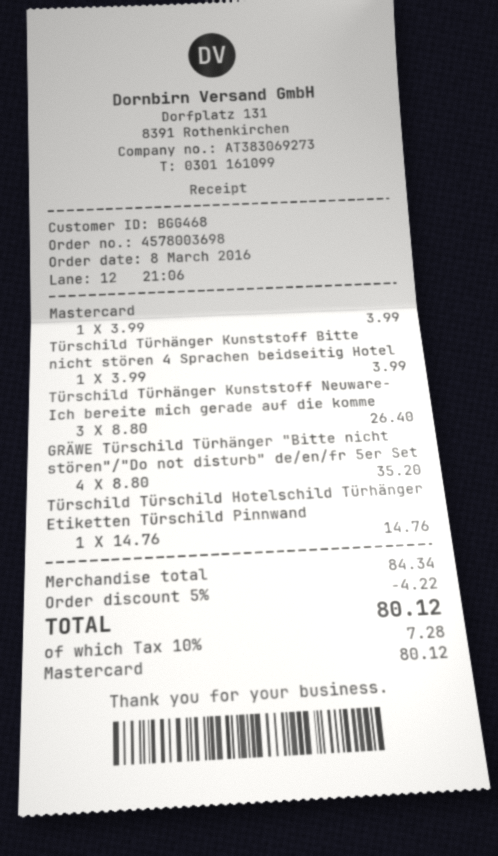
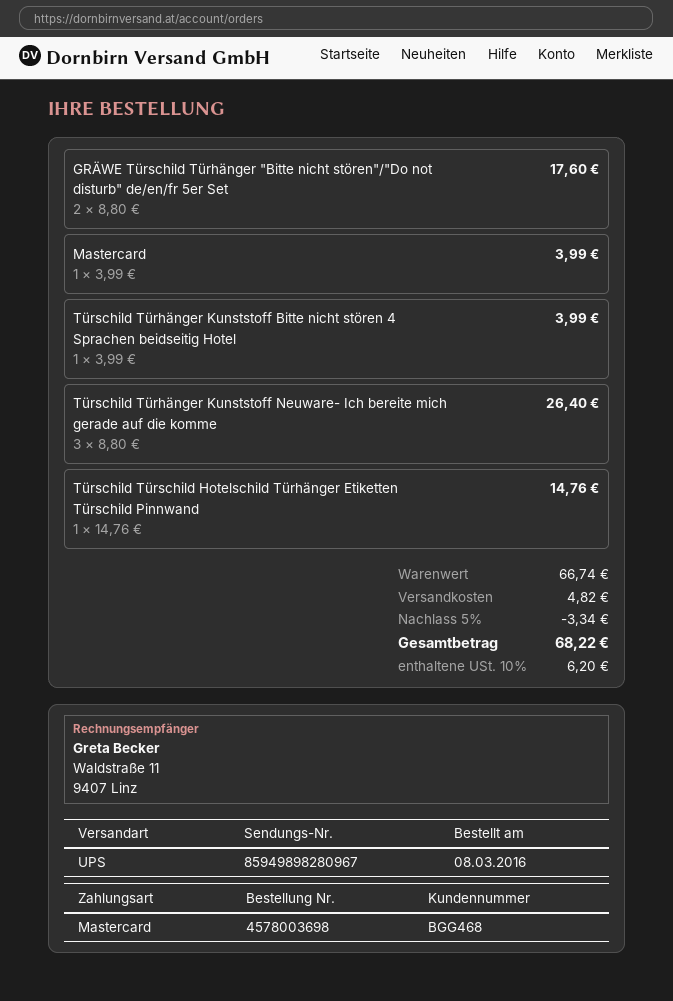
GRÄWE Türschild Türhänger "Bitte nicht stören"/"Do not disturb" de/en/fr 5er Set: 4 x 8.80 = 35.20 -> 2 x 8.80 = 17.60
subtotal: 84.34 -> 66.74
discount: 5% = 4.22 -> 5% = 3.34
shipping: none -> 4.82
tax: 10% = 7.28 -> 10% = 6.20
total: 80.12 -> 68.22

